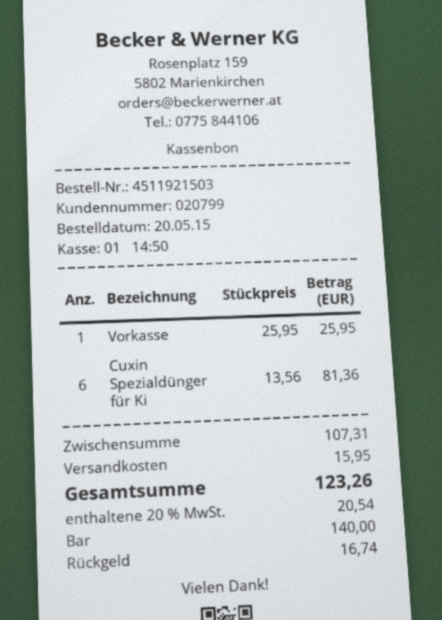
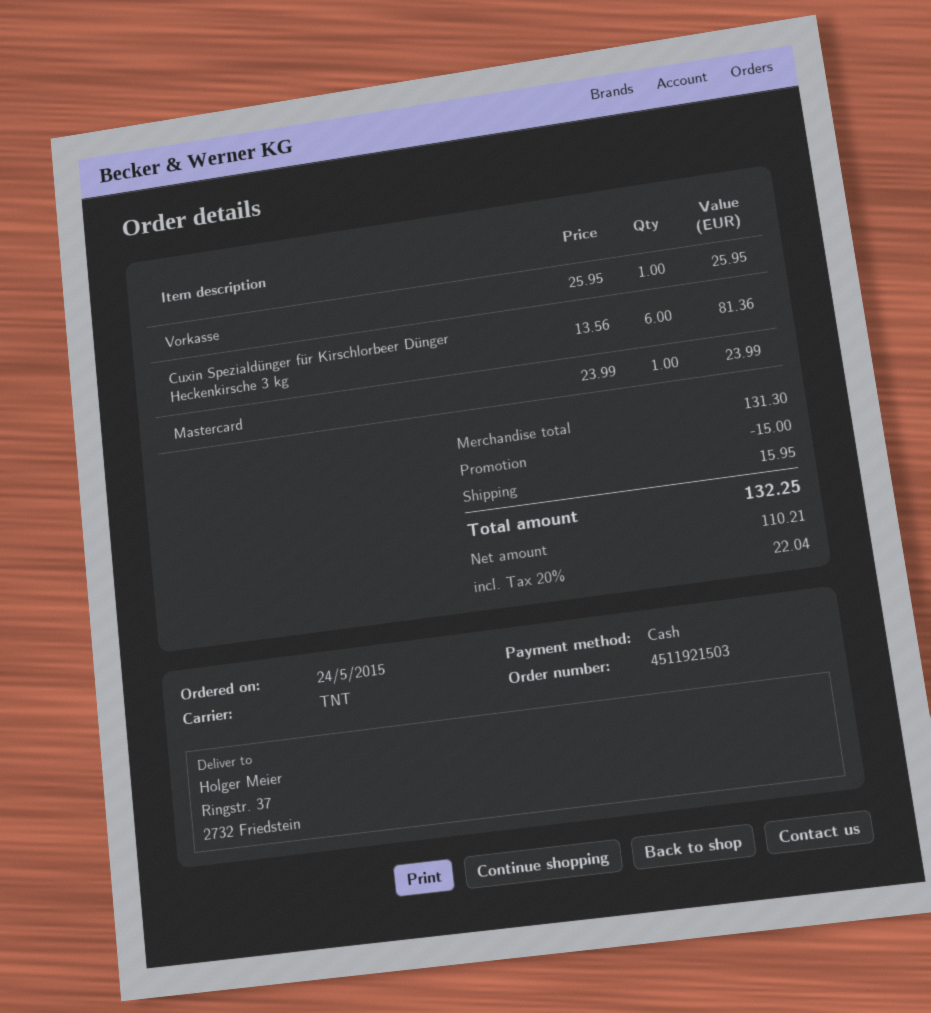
order date: 2015-05-20 -> 2015-05-24
Mastercard: none -> 1 x 23.99 = 23.99
subtotal: 107.31 -> 131.30
discount: none -> 15.00
tax: 20% = 20.54 -> 20% = 22.04
total: 123.26 -> 132.25

